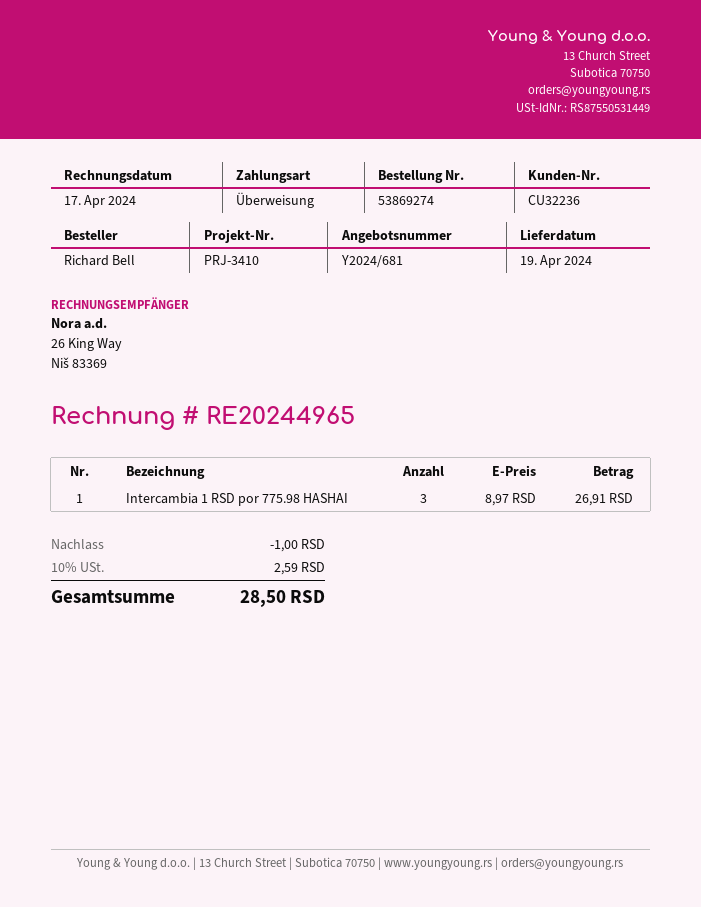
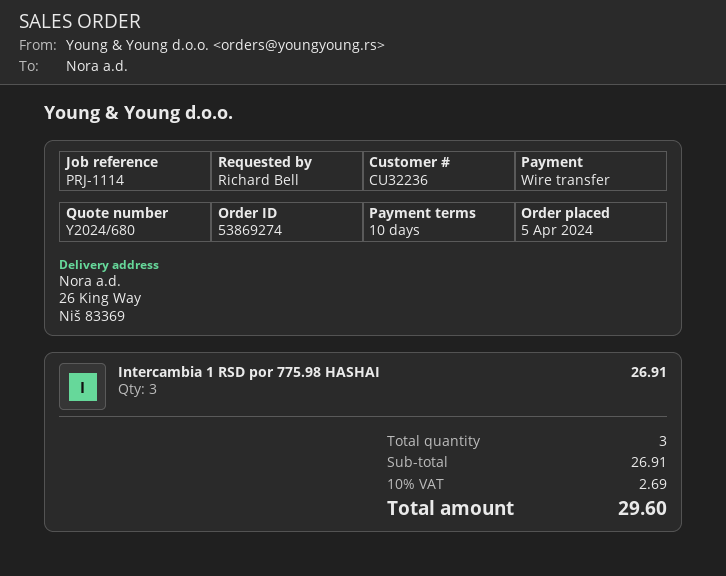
quote number: Y2024/681 -> Y2024/680
reference: PRJ-3410 -> PRJ-1114
discount: 1.00 -> none
tax: 10% = 2.59 -> 10% = 2.69
total: 28.50 -> 29.60

